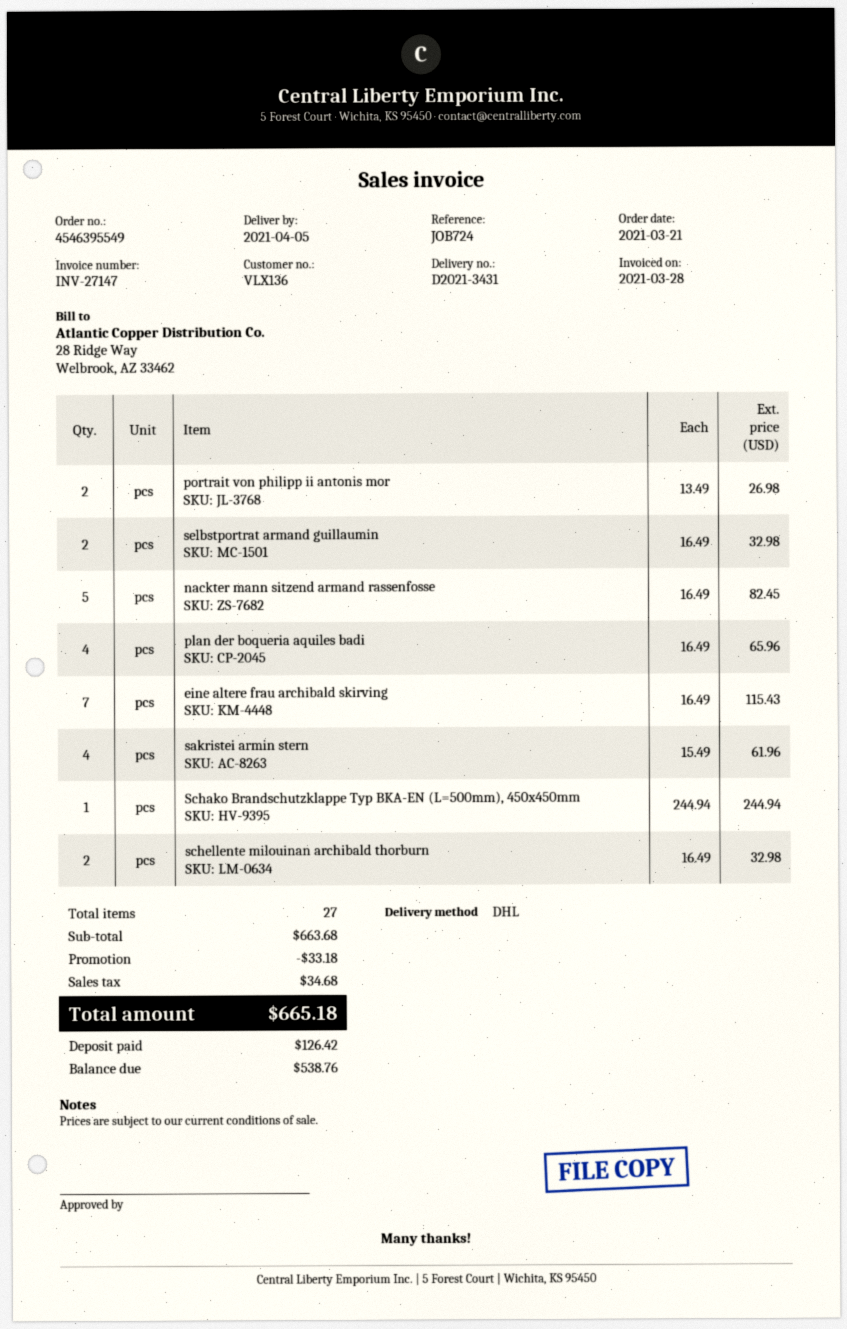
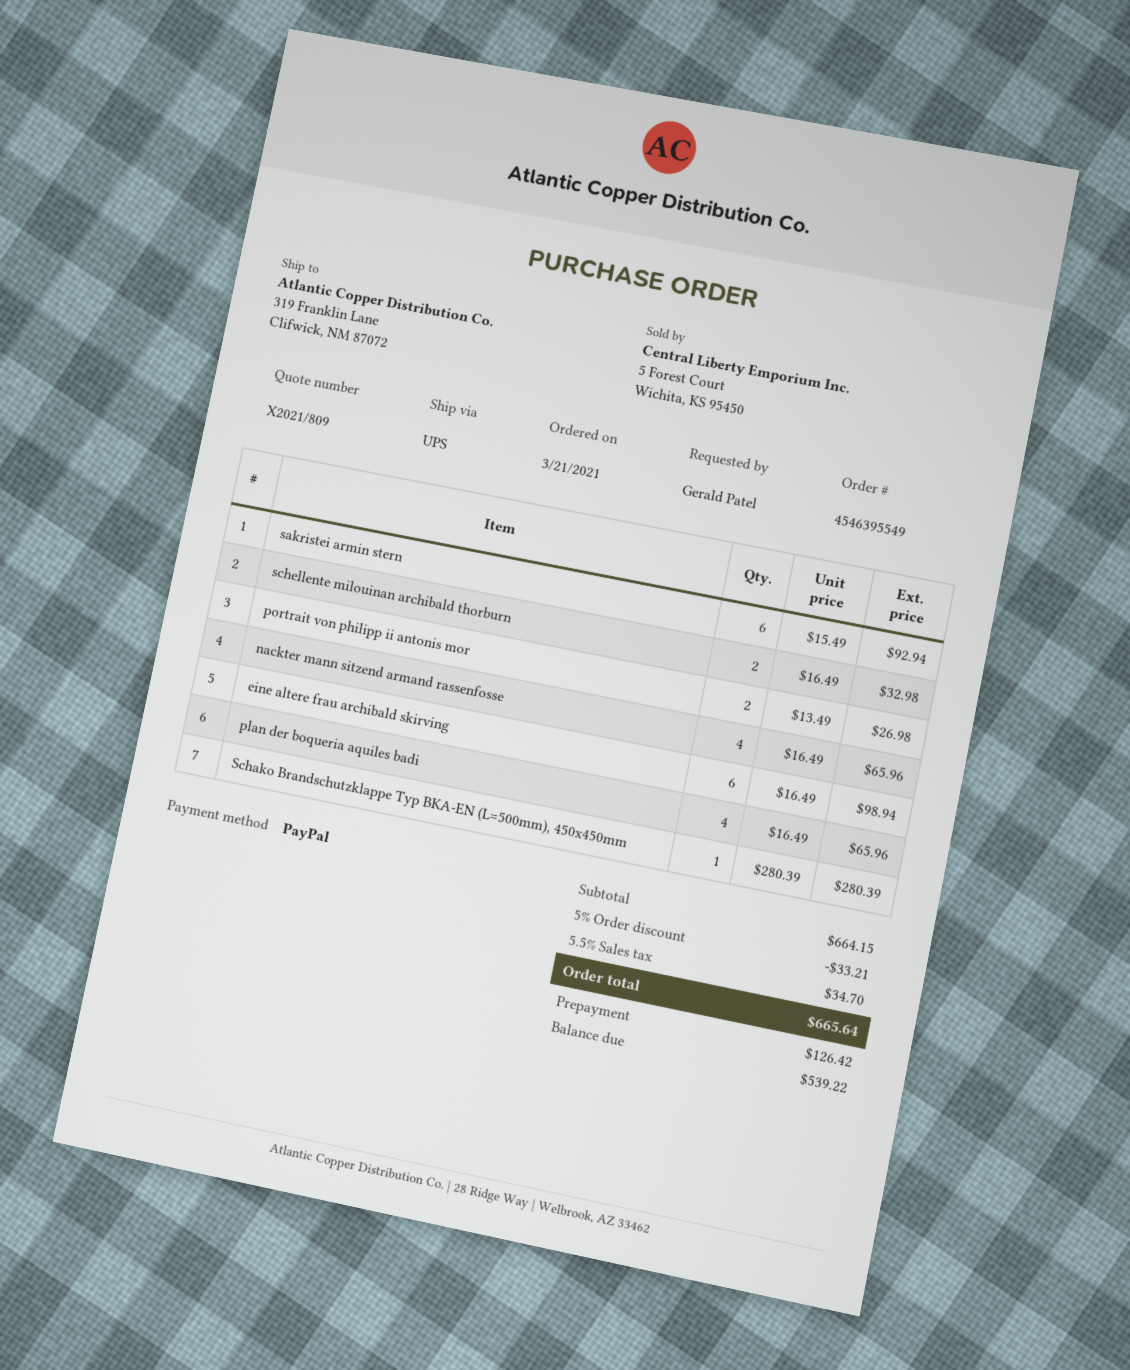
shipping method: DHL -> UPS
selbstportrat armand guillaumin: 2 x 16.49 = 32.98 -> none
nackter mann sitzend armand rassenfosse: 5 x 16.49 = 82.45 -> 4 x 16.49 = 65.96
eine altere frau archibald skirving: 7 x 16.49 = 115.43 -> 6 x 16.49 = 98.94
sakristei armin stern: 4 x 15.49 = 61.96 -> 6 x 15.49 = 92.94
Schako Brandschutzklappe Typ BKA-EN (L=500mm), 450x450mm: 1 x 244.94 = 244.94 -> 1 x 280.39 = 280.39
subtotal: 663.68 -> 664.15
discount: 33.18 -> 33.21
tax: 34.68 -> 34.70
total: 665.18 -> 665.64
balance: 538.76 -> 539.22

